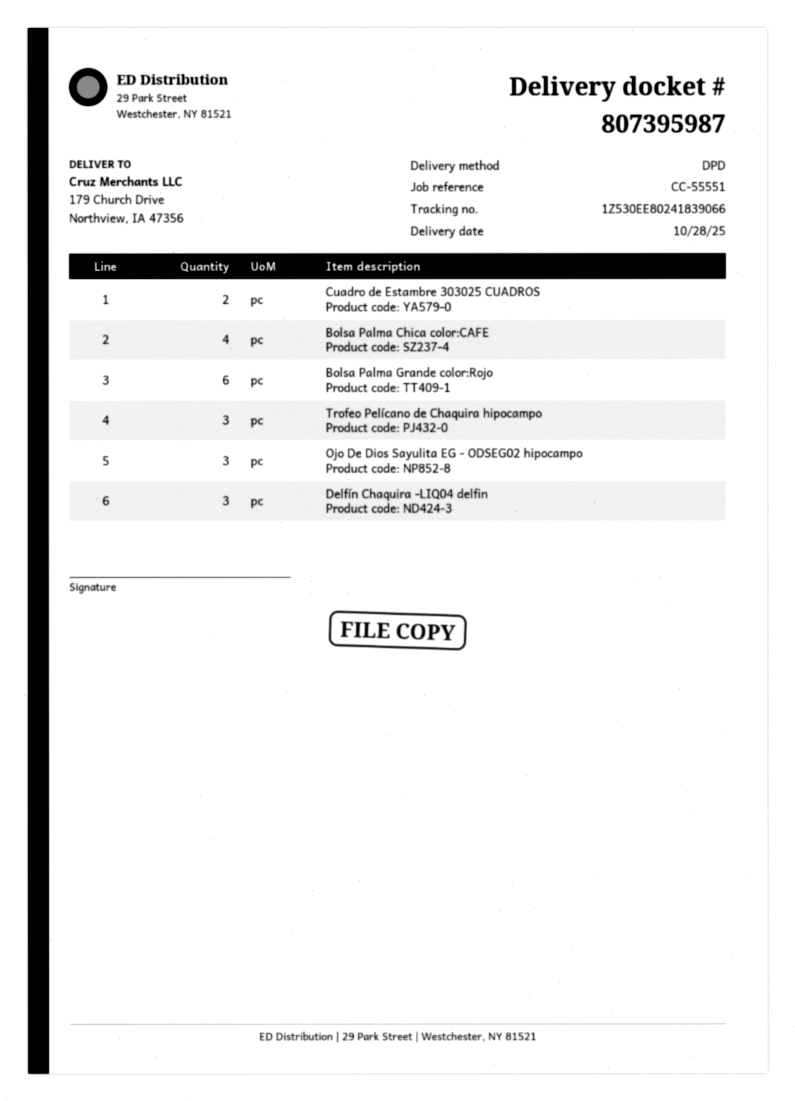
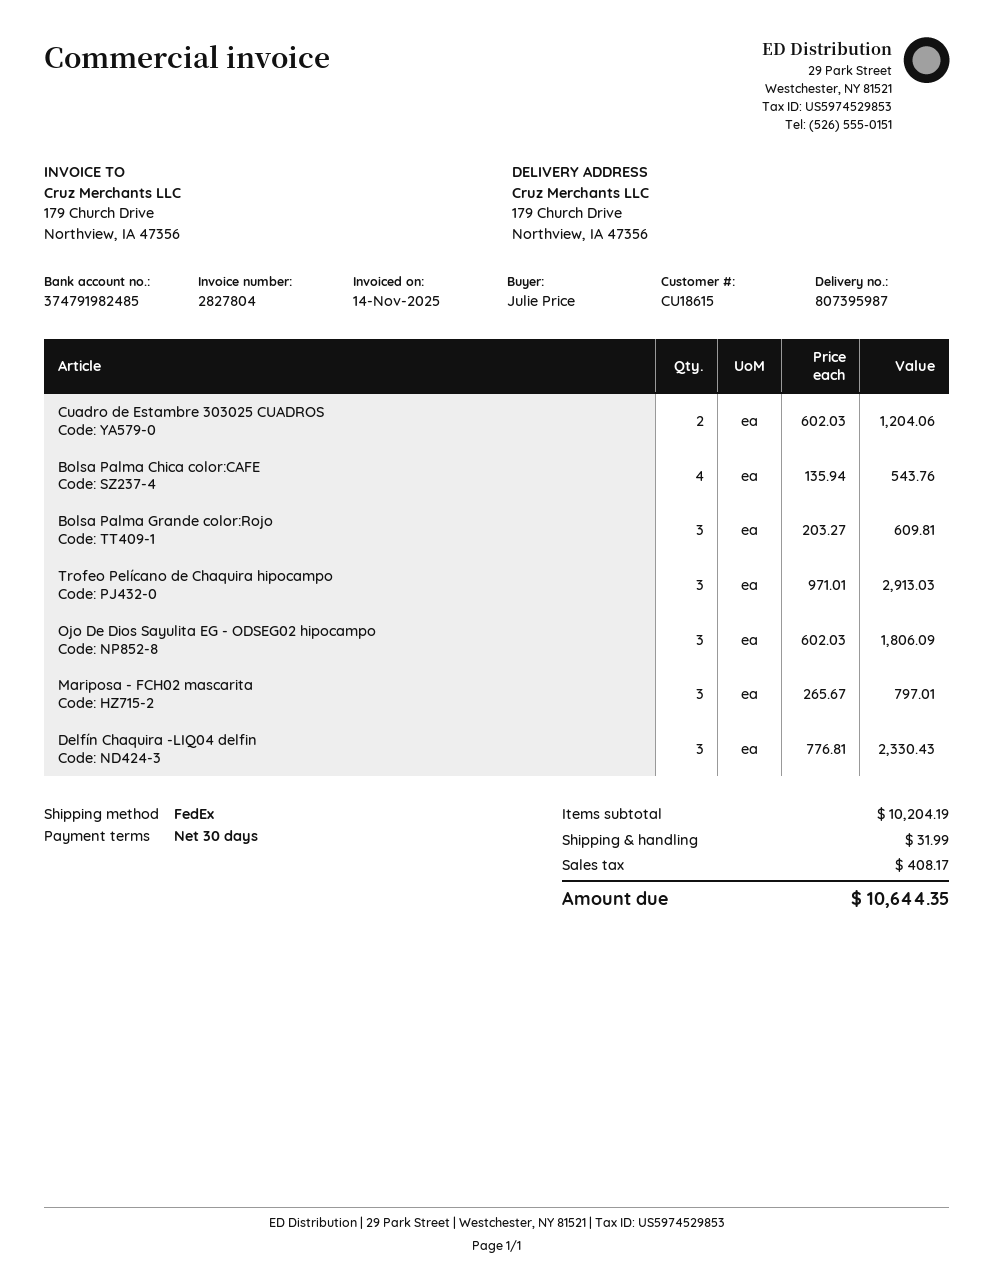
shipping method: DPD -> FedEx
Bolsa Palma Grande color:Rojo: 6 -> 3
Mariposa - FCH02 mascarita: none -> 3

